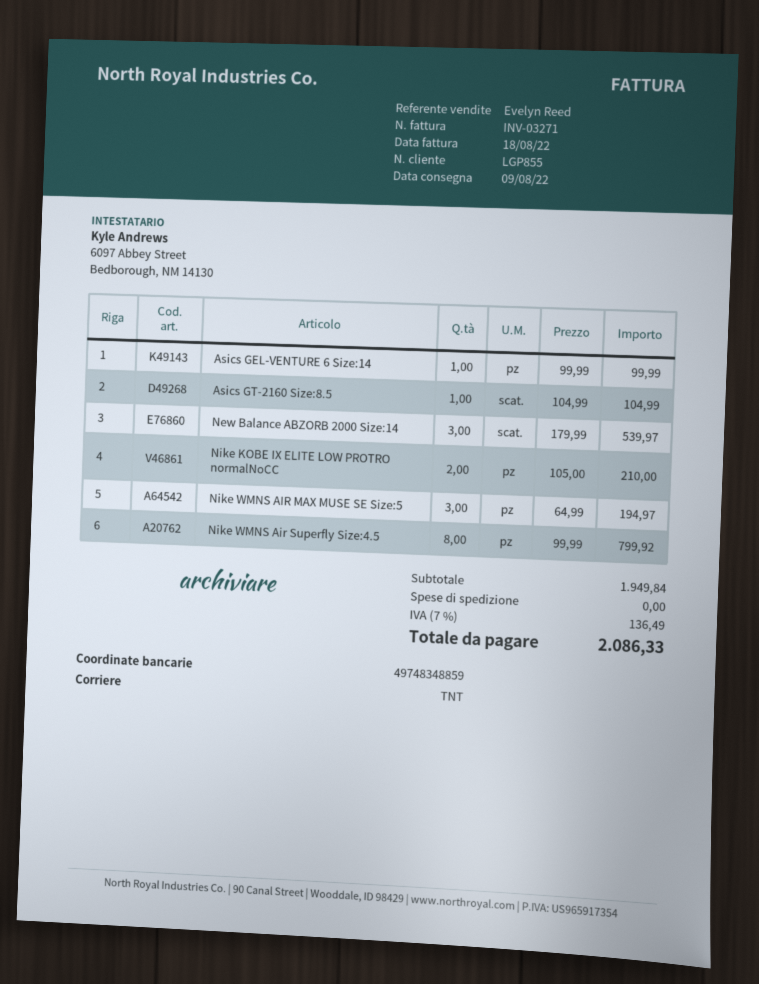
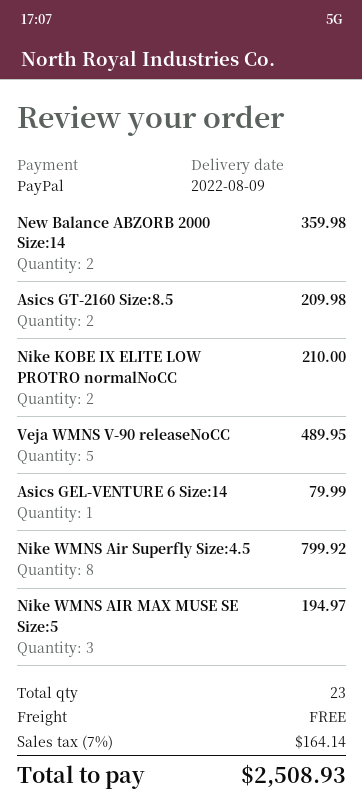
Asics GEL-VENTURE 6 Size:14: 1 for 99.99 -> 1 for 79.99
Asics GT-2160 Size:8.5: 1 for 104.99 -> 2 for 209.98
New Balance ABZORB 2000 Size:14: 3 for 539.97 -> 2 for 359.98
Veja WMNS V-90 releaseNoCC: none -> 5 for 489.95
tax: 7% = 136.49 -> 7% = 164.14
total: 2086.33 -> 2508.93

